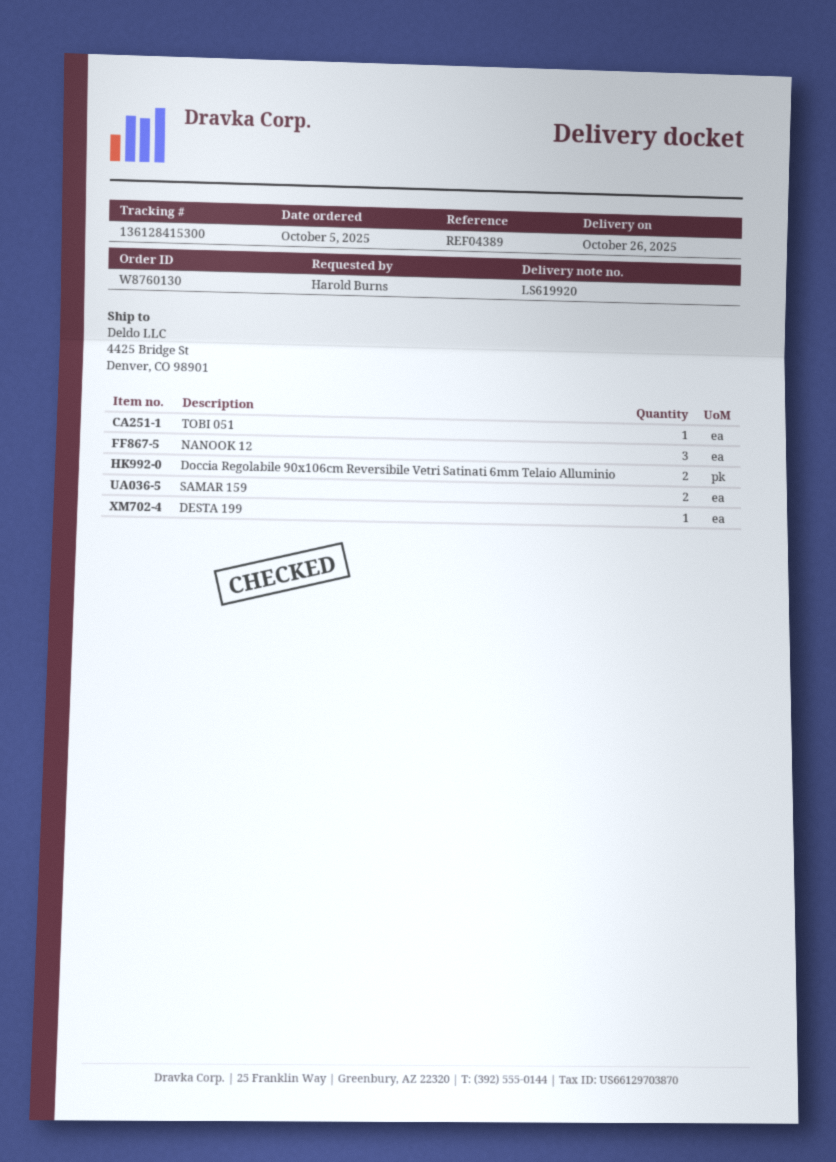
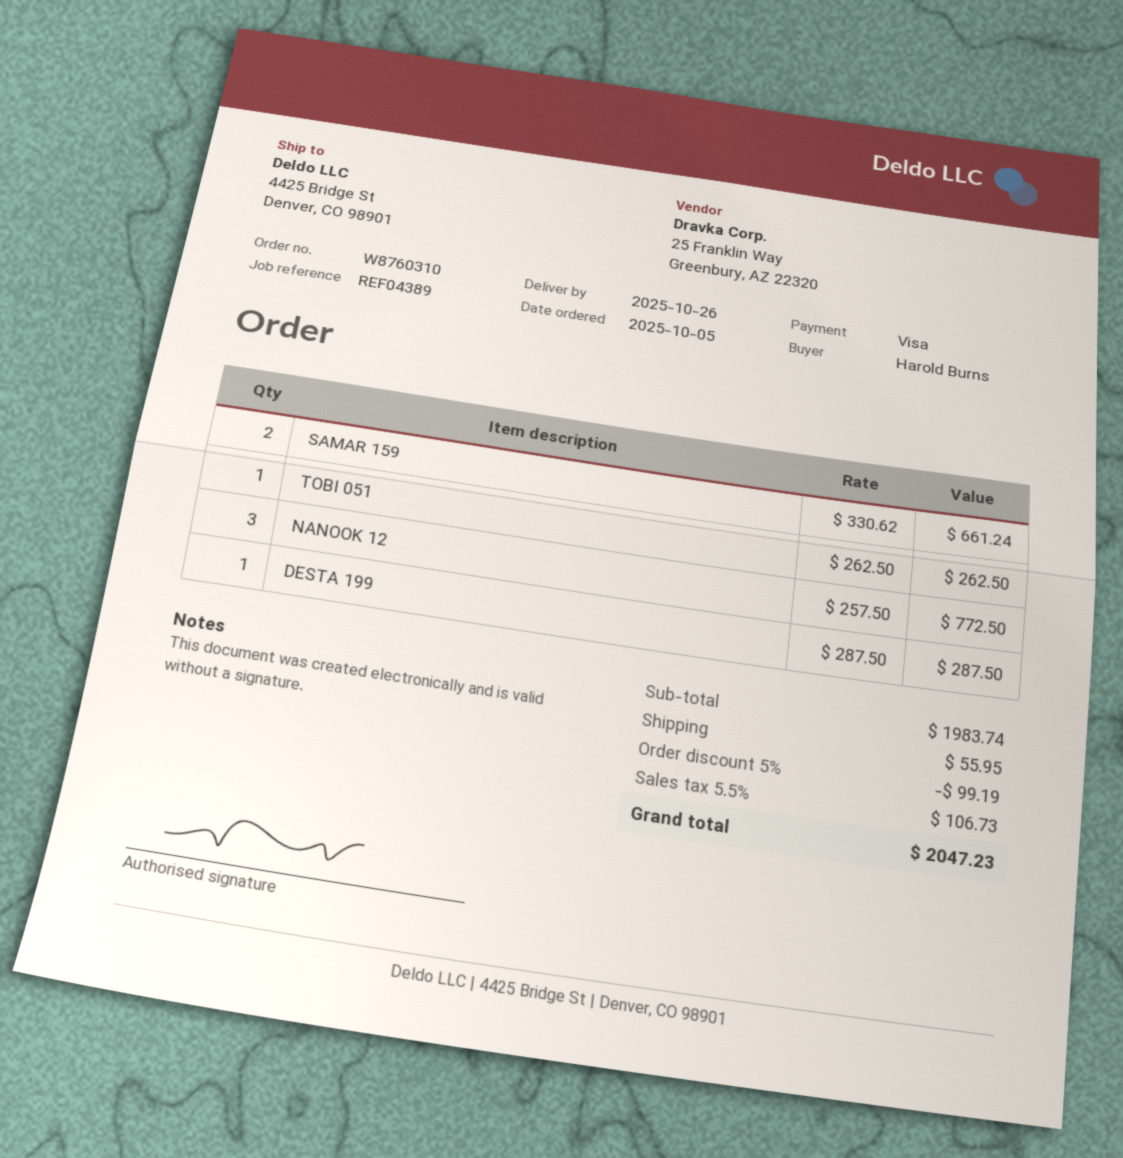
order number: W8760130 -> W8760310
Doccia Regolabile 90x106cm Reversibile Vetri Satinati 6mm Telaio Alluminio: 2 -> none

